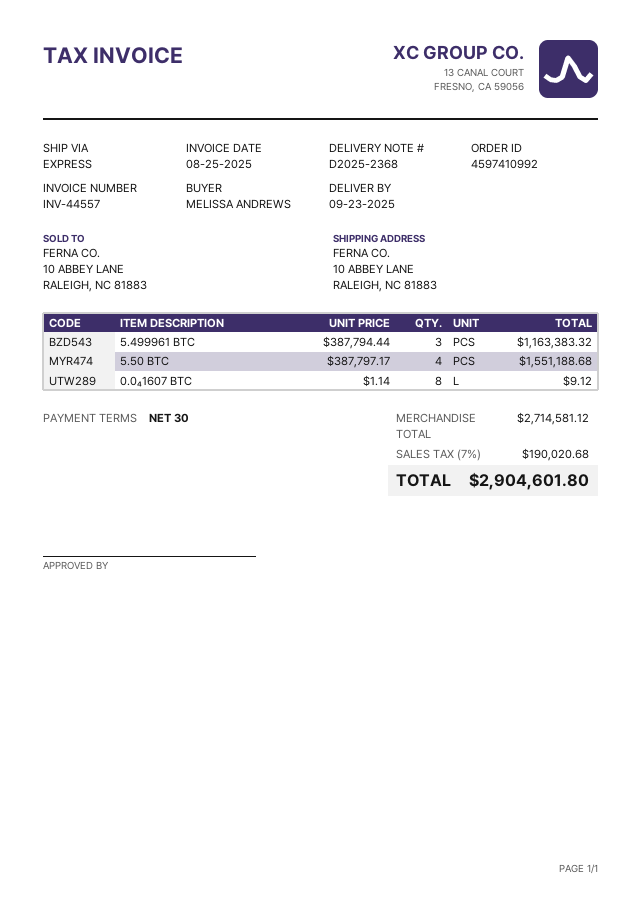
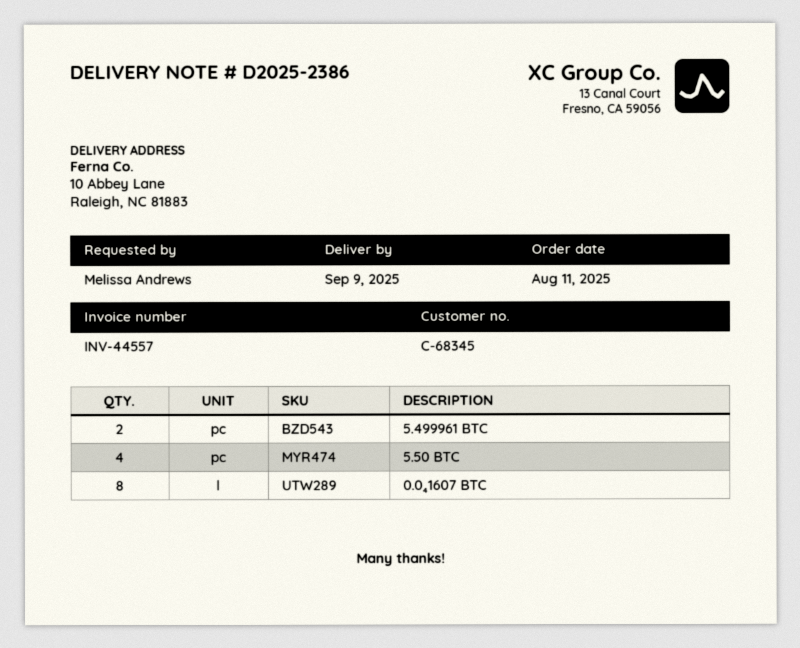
delivery note number: D2025-2368 -> D2025-2386
delivery date: 2025-09-23 -> 2025-09-09
5.499961 BTC: 3 -> 2

